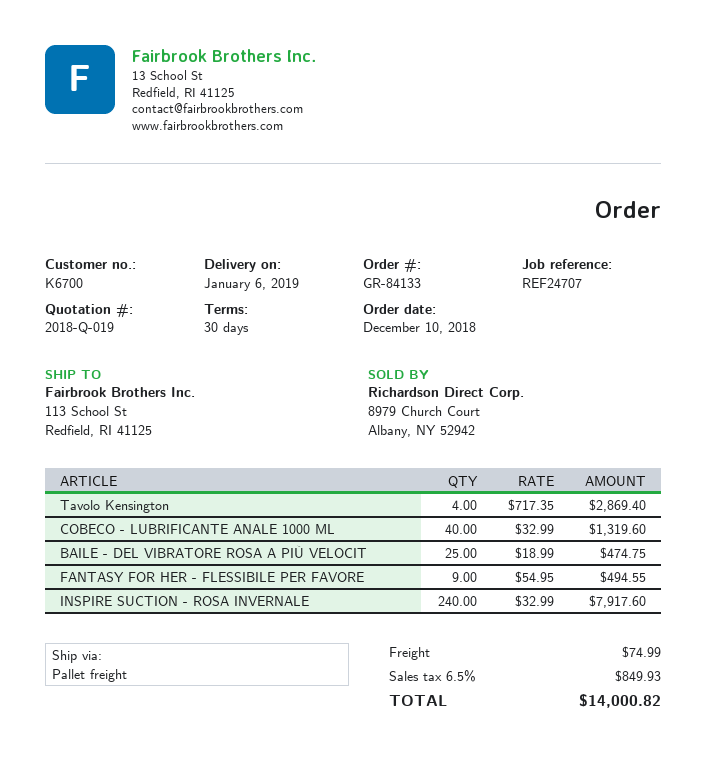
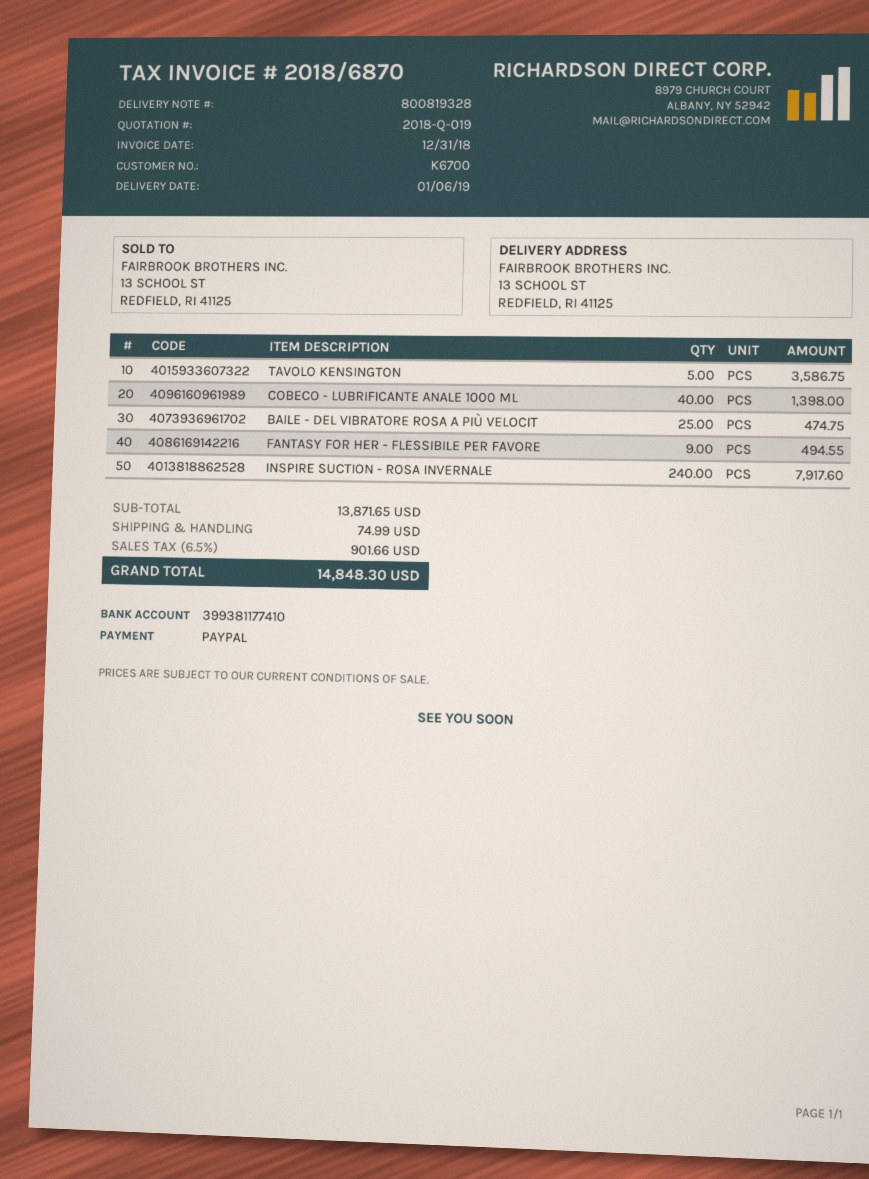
ship to: 113 School St, Redfield, RI 41125 -> 13 SCHOOL ST, REDFIELD, RI 41125
Tavolo Kensington: 4 for 2869.40 -> 5 for 3586.75
COBECO - LUBRIFICANTE ANALE 1000 ML: 40 for 1319.60 -> 40 for 1398.00
tax: 6.5% = 849.93 -> 6.5% = 901.66
total: 14000.82 -> 14848.30

